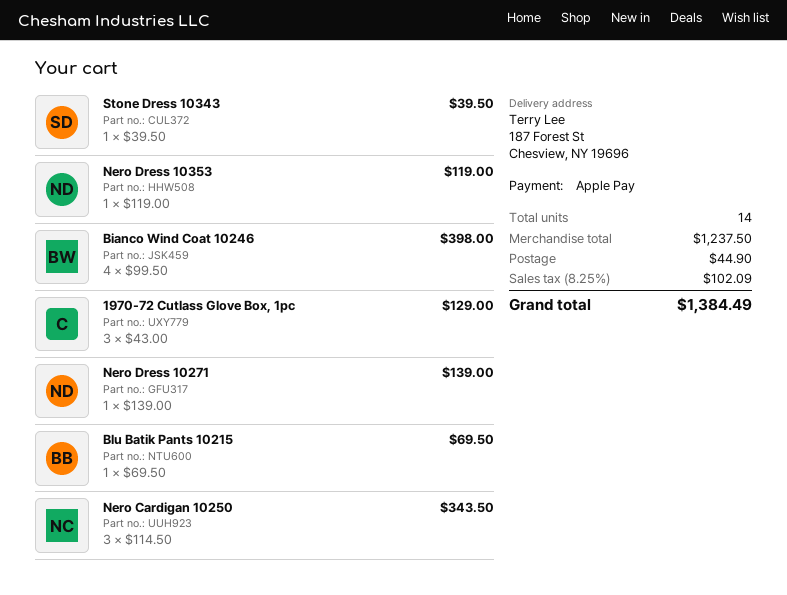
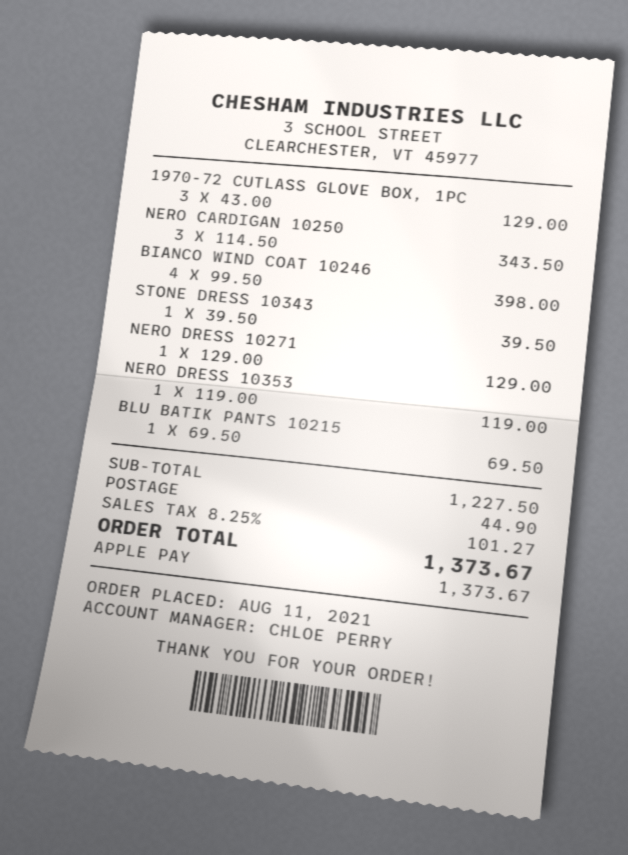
Nero Dress 10271: 1 x 139.00 = 139.00 -> 1 x 129.00 = 129.00
subtotal: 1237.50 -> 1227.50
tax: 8.25% = 102.09 -> 8.25% = 101.27
total: 1384.49 -> 1373.67

